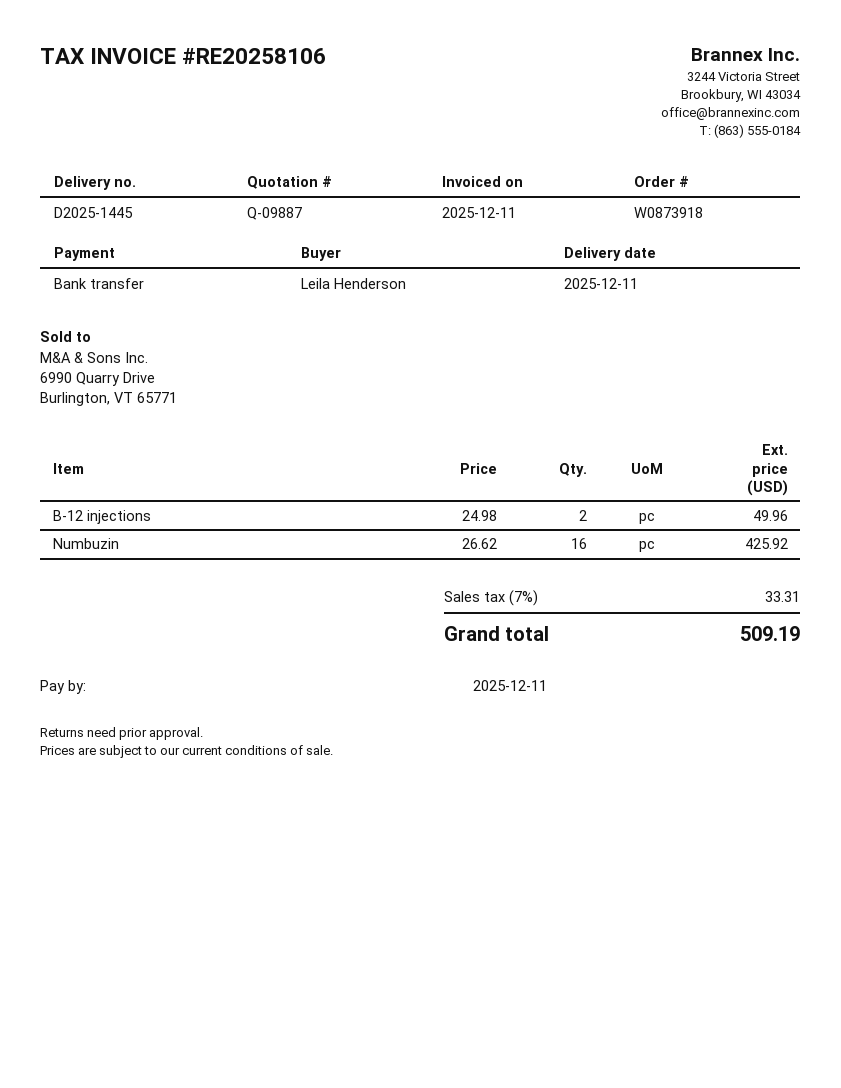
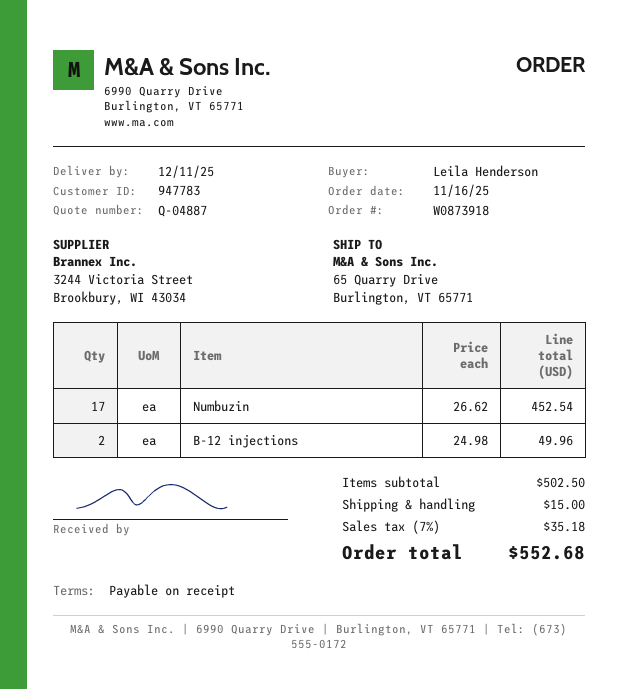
quote number: Q-09887 -> Q-04887
Numbuzin: 16 x 26.62 = 425.92 -> 17 x 26.62 = 452.54
shipping: none -> 15.00
tax: 7% = 33.31 -> 7% = 35.18
total: 509.19 -> 552.68

